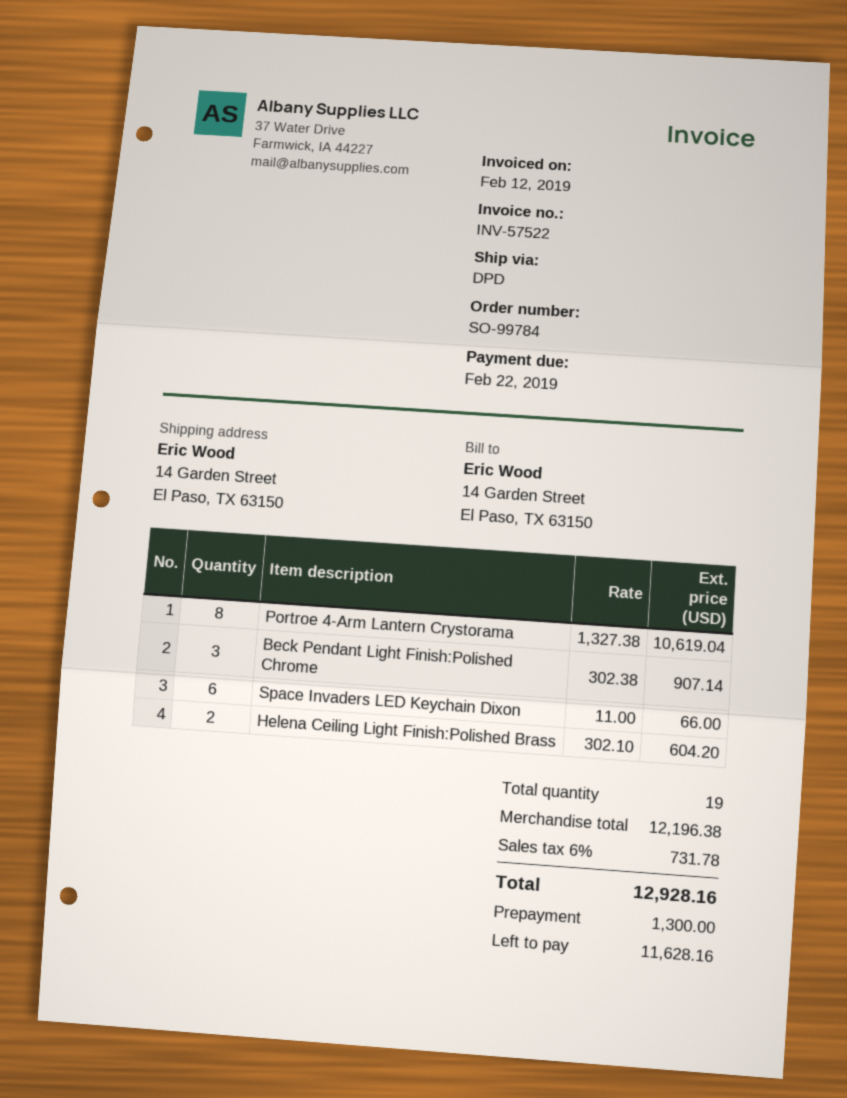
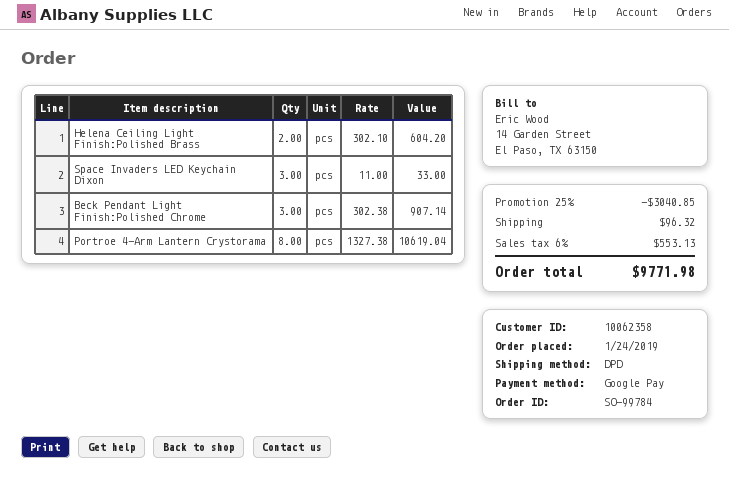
Space Invaders LED Keychain Dixon: 6 x 11.00 = 66.00 -> 3 x 11.00 = 33.00
discount: none -> 25% = 3040.85
shipping: none -> 96.32
tax: 6% = 731.78 -> 6% = 553.13
total: 12928.16 -> 9771.98

